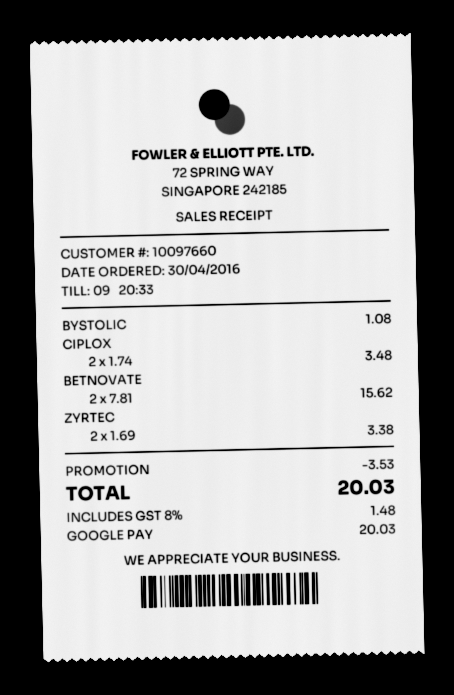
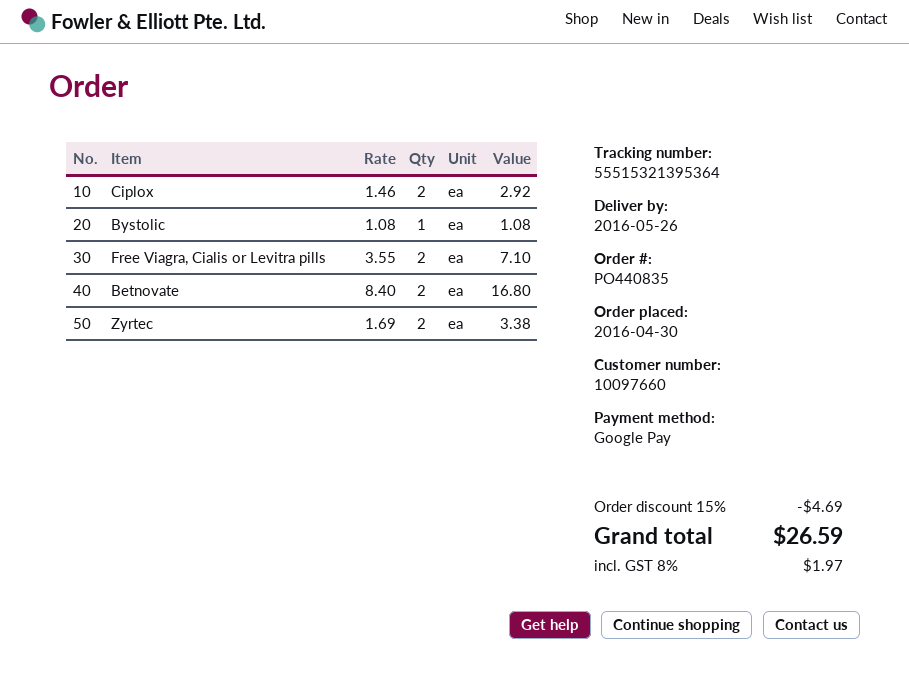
CIPLOX: 2 x 1.74 = 3.48 -> 2 x 1.46 = 2.92
BETNOVATE: 2 x 7.81 = 15.62 -> 2 x 8.40 = 16.80
Free Viagra, Cialis or Levitra pills: none -> 2 x 3.55 = 7.10
discount: 3.53 -> 4.69
tax: 8% = 1.48 -> 8% = 1.97
total: 20.03 -> 26.59

